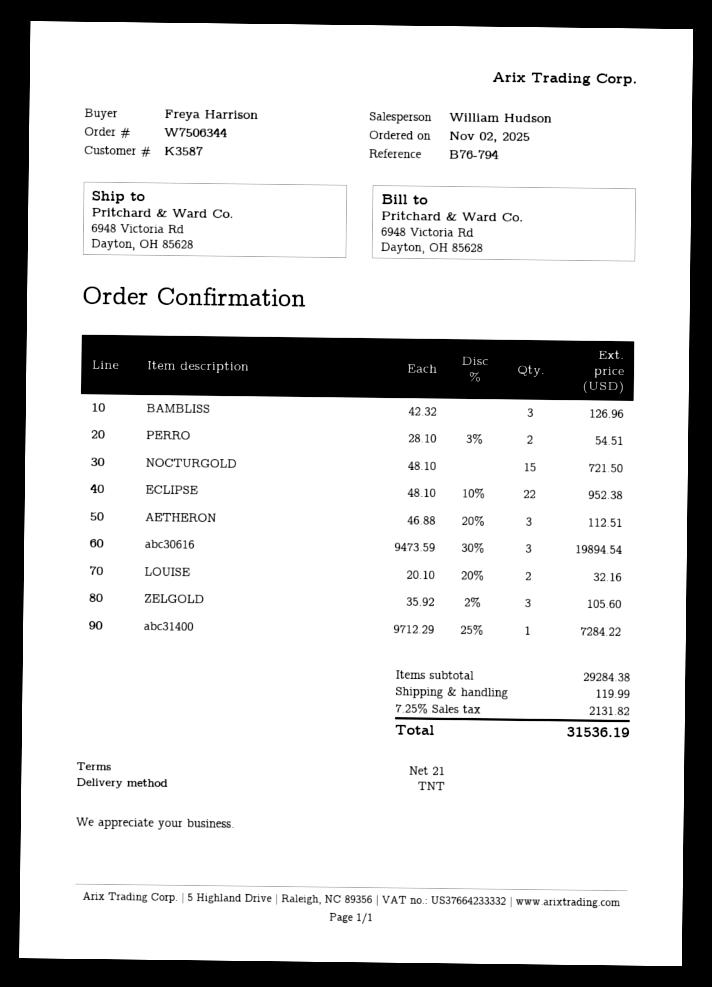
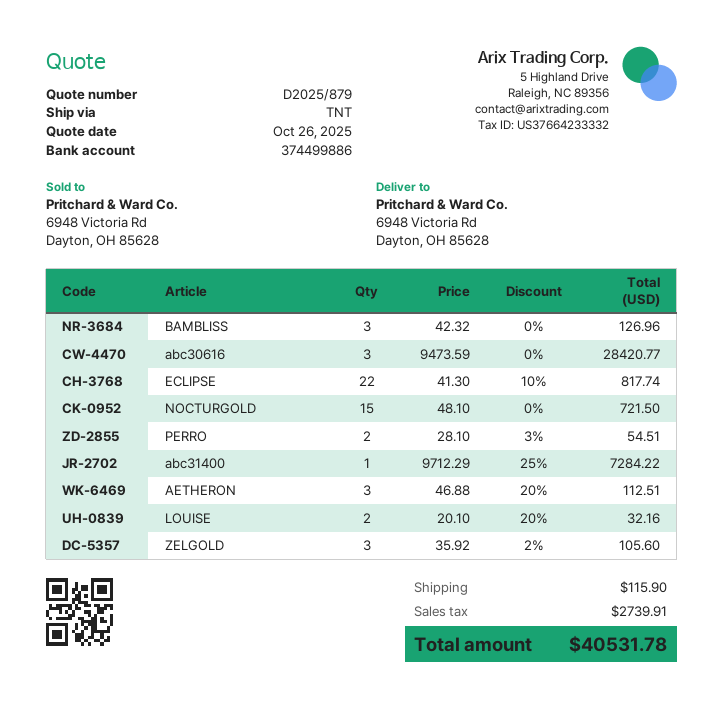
ECLIPSE: 22 x 48.10 - 10% = 952.38 -> 22 x 41.30 - 10% = 817.74
abc30616: 3 x 9473.59 - 30% = 19894.54 -> 3 x 9473.59 = 28420.77
shipping: 119.99 -> 115.90
tax: 2131.82 -> 2739.91
total: 31536.19 -> 40531.78

